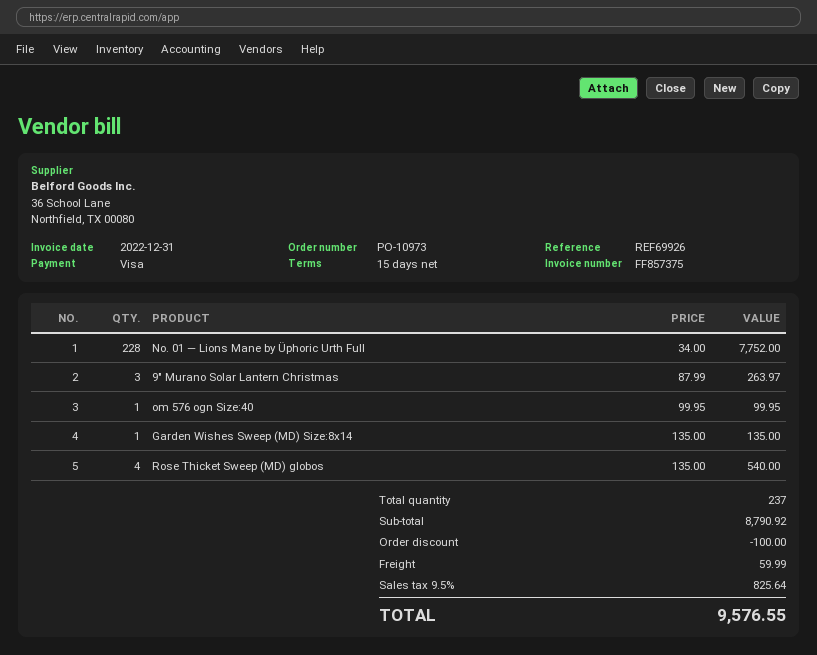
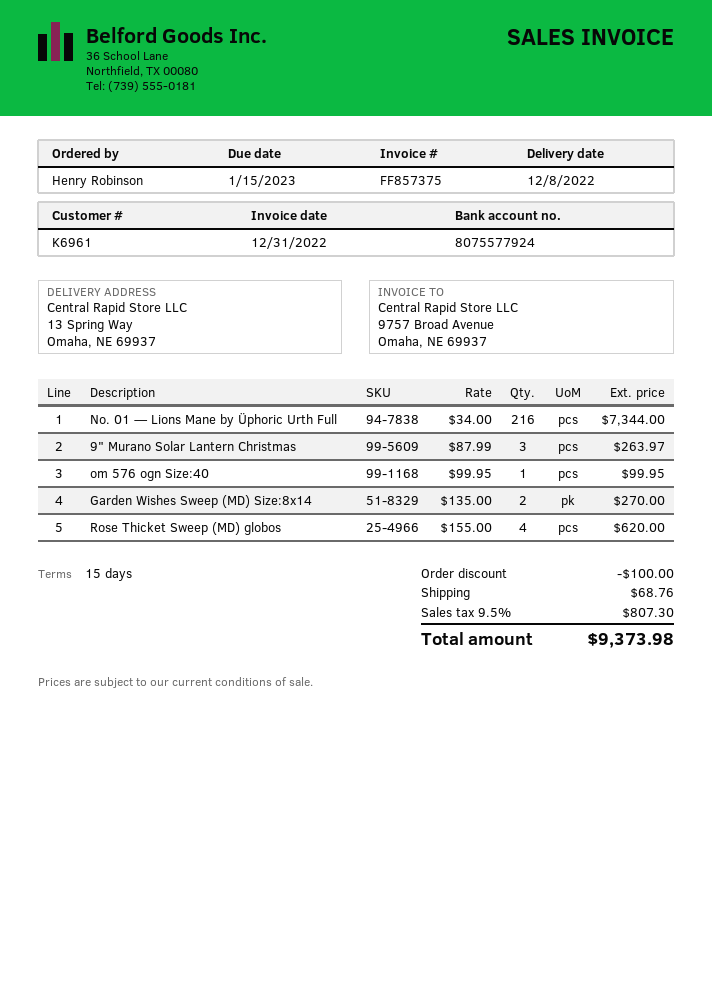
No. 01 — Lions Mane by Üphoric Urth Full: 228 x 34.00 = 7752.00 -> 216 x 34.00 = 7344.00
Garden Wishes Sweep (MD) Size:8x14: 1 x 135.00 = 135.00 -> 2 x 135.00 = 270.00
Rose Thicket Sweep (MD) globos: 4 x 135.00 = 540.00 -> 4 x 155.00 = 620.00
shipping: 59.99 -> 68.76
tax: 9.5% = 825.64 -> 9.5% = 807.30
total: 9576.55 -> 9373.98

